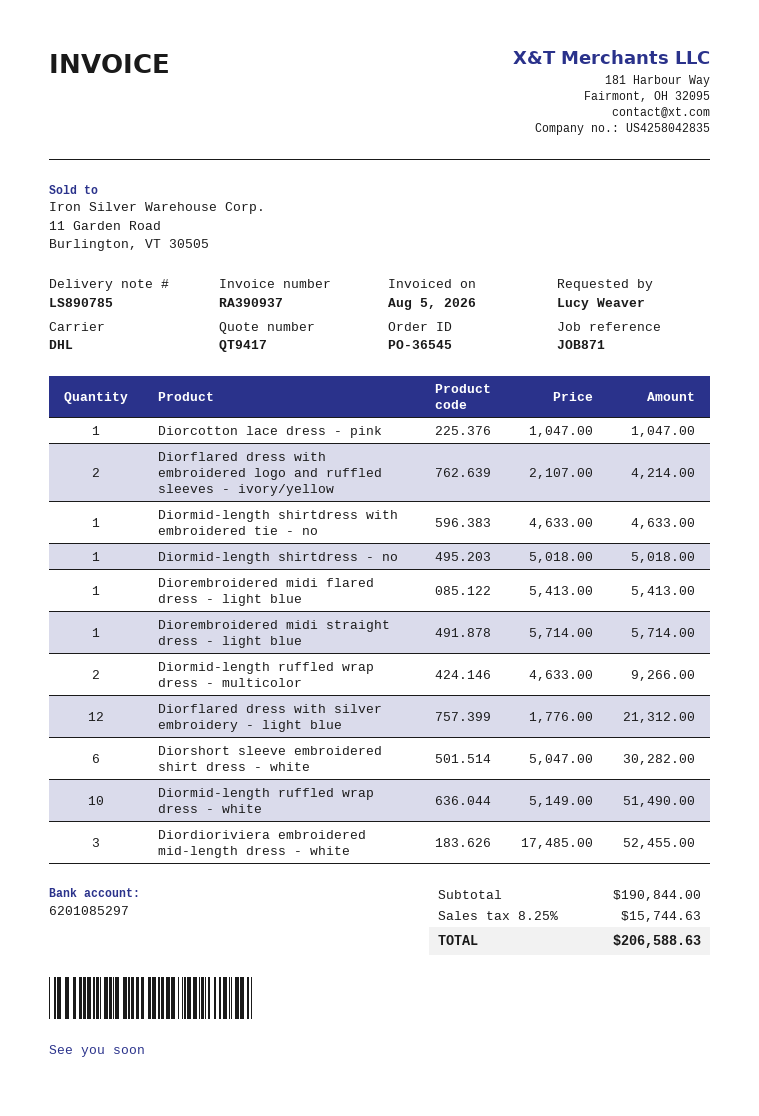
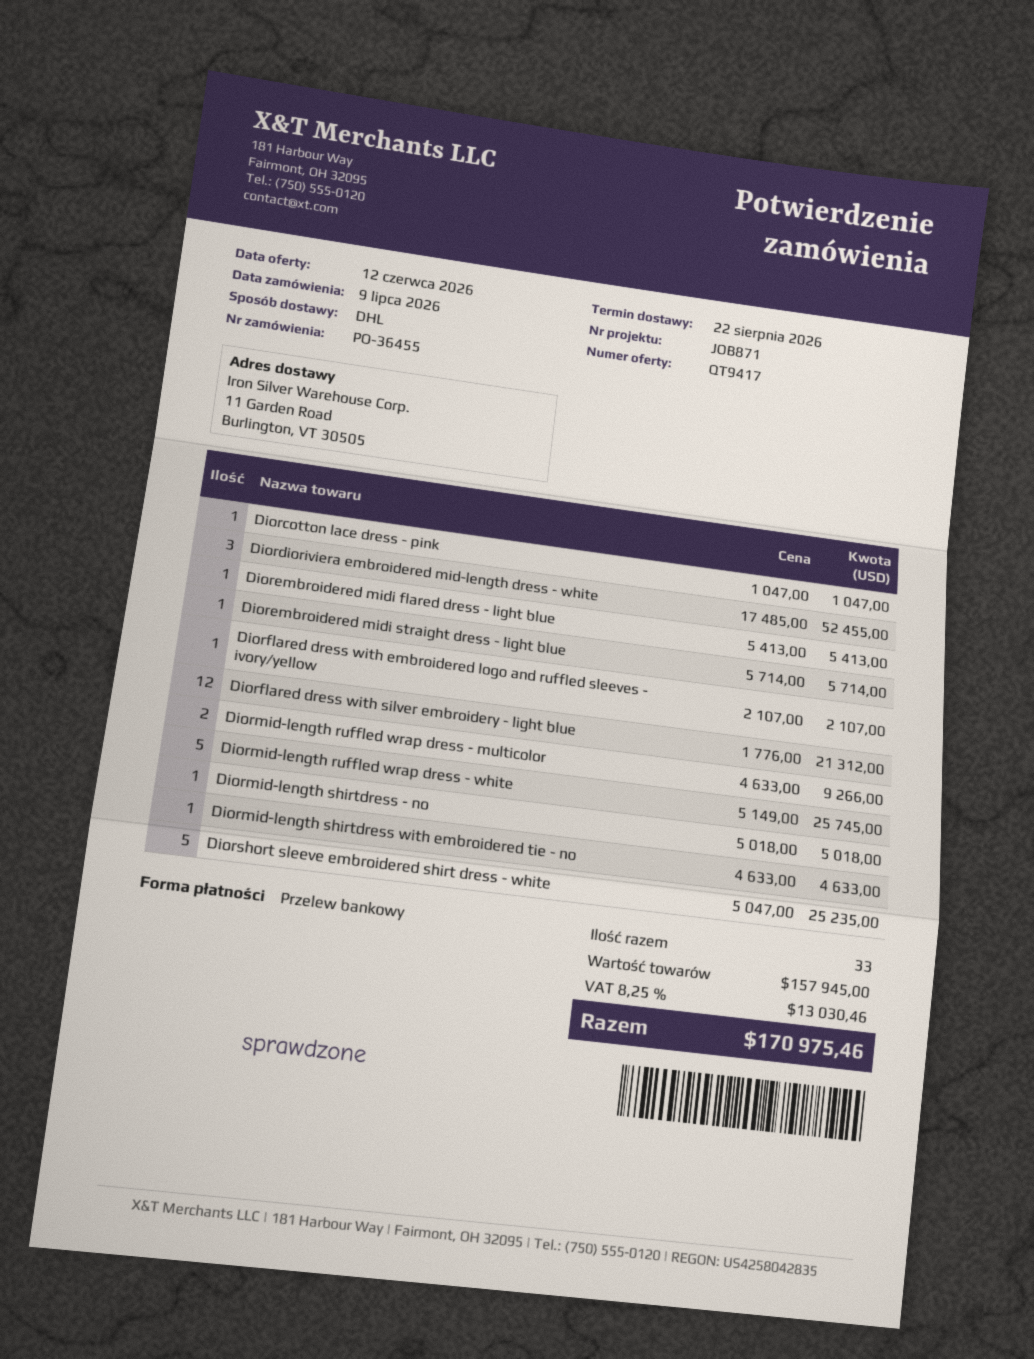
order number: PO-36545 -> PO-36455
Diorflared dress with embroidered logo and ruffled sleeves - ivory/yellow: 2 x 2107.00 = 4214.00 -> 1 x 2107.00 = 2107.00
Diorshort sleeve embroidered shirt dress - white: 6 x 5047.00 = 30282.00 -> 5 x 5047.00 = 25235.00
Diormid-length ruffled wrap dress - white: 10 x 5149.00 = 51490.00 -> 5 x 5149.00 = 25745.00
subtotal: 190844.00 -> 157945.00
tax: 8.25% = 15744.63 -> 8.25% = 13030.46
total: 206588.63 -> 170975.46

